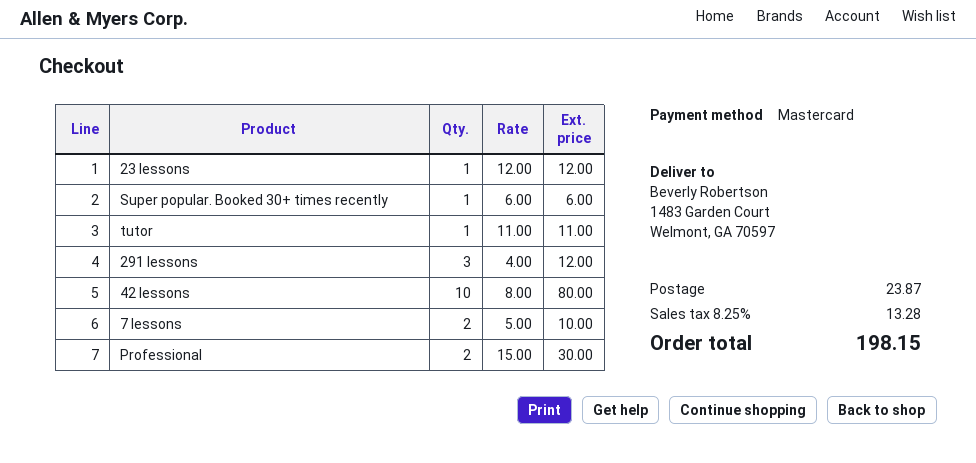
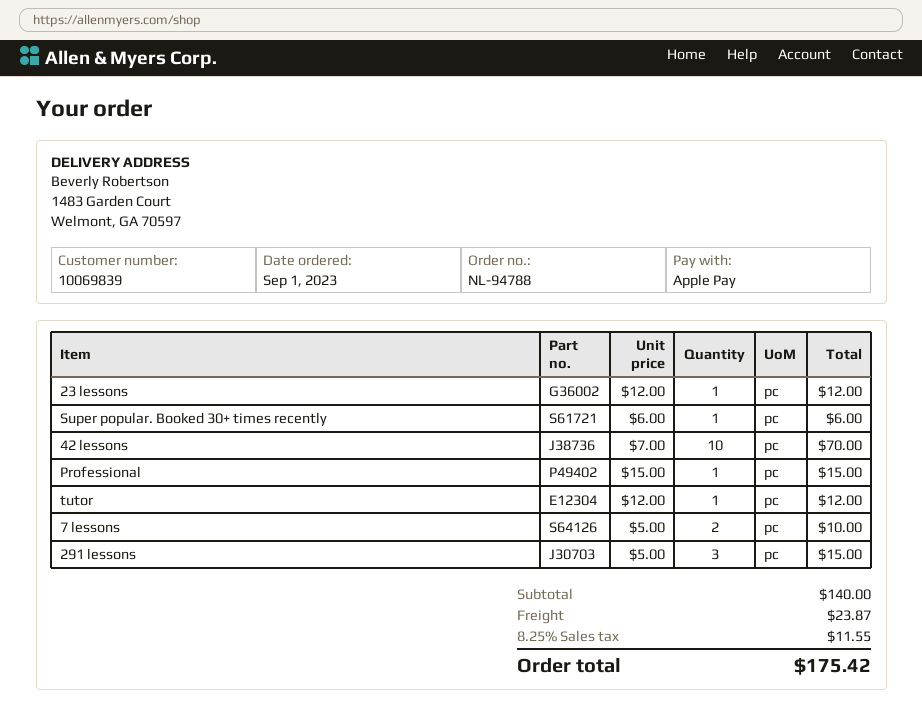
payment method: Mastercard -> Apple Pay
tutor: 1 x 11.00 = 11.00 -> 1 x 12.00 = 12.00
291 lessons: 3 x 4.00 = 12.00 -> 3 x 5.00 = 15.00
42 lessons: 10 x 8.00 = 80.00 -> 10 x 7.00 = 70.00
Professional: 2 x 15.00 = 30.00 -> 1 x 15.00 = 15.00
tax: 8.25% = 13.28 -> 8.25% = 11.55
total: 198.15 -> 175.42

